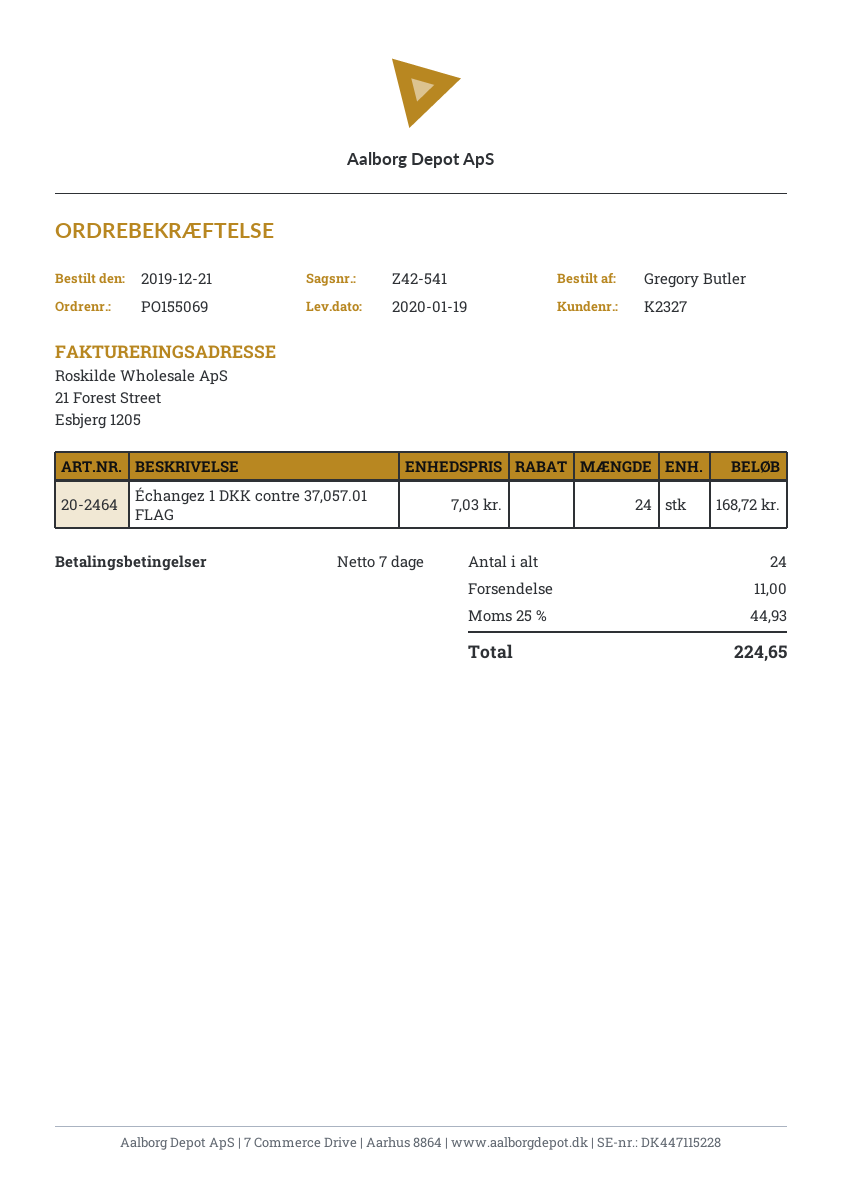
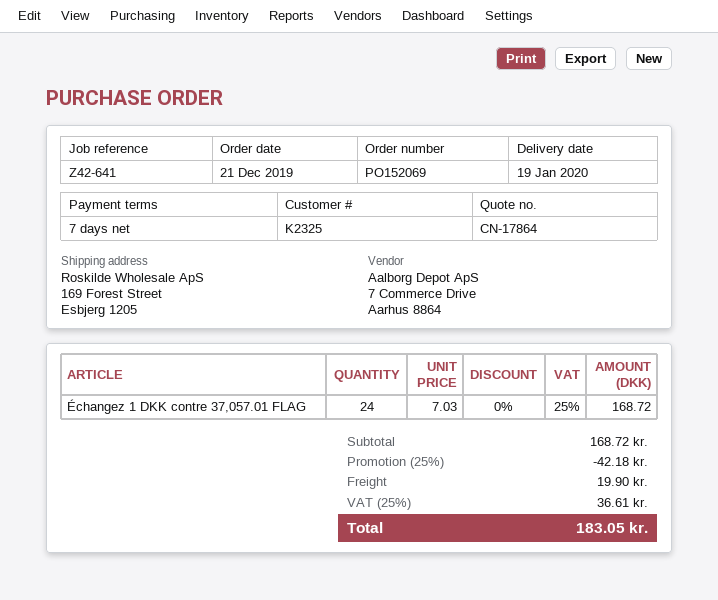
order number: PO155069 -> PO152069
customer number: K2327 -> K2325
reference: Z42-541 -> Z42-641
discount: none -> 25% = 42.18
shipping: 11.00 -> 19.90
tax: 25% = 44.93 -> 25% = 36.61
total: 224.65 -> 183.05

